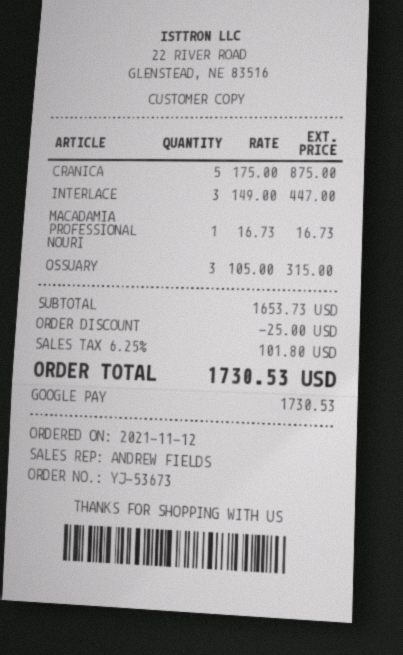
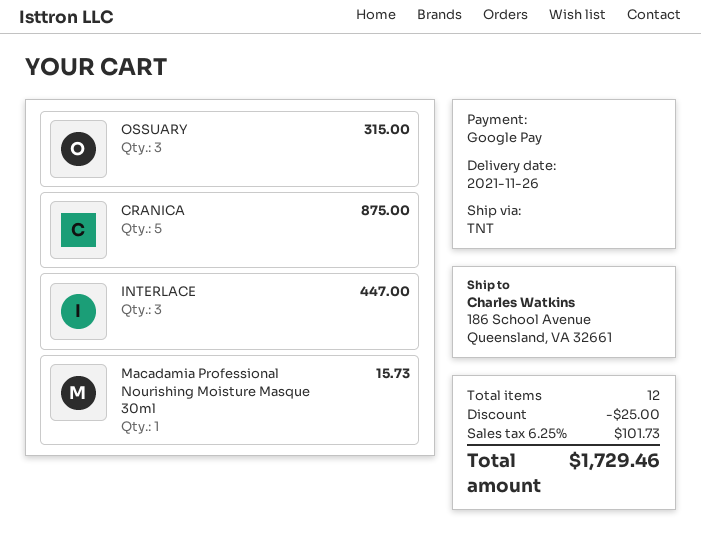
MACADAMIA PROFESSIONAL NOURI: 1 for 16.73 -> 1 for 15.73
tax: 6.25% = 101.80 -> 6.25% = 101.73
total: 1730.53 -> 1729.46

